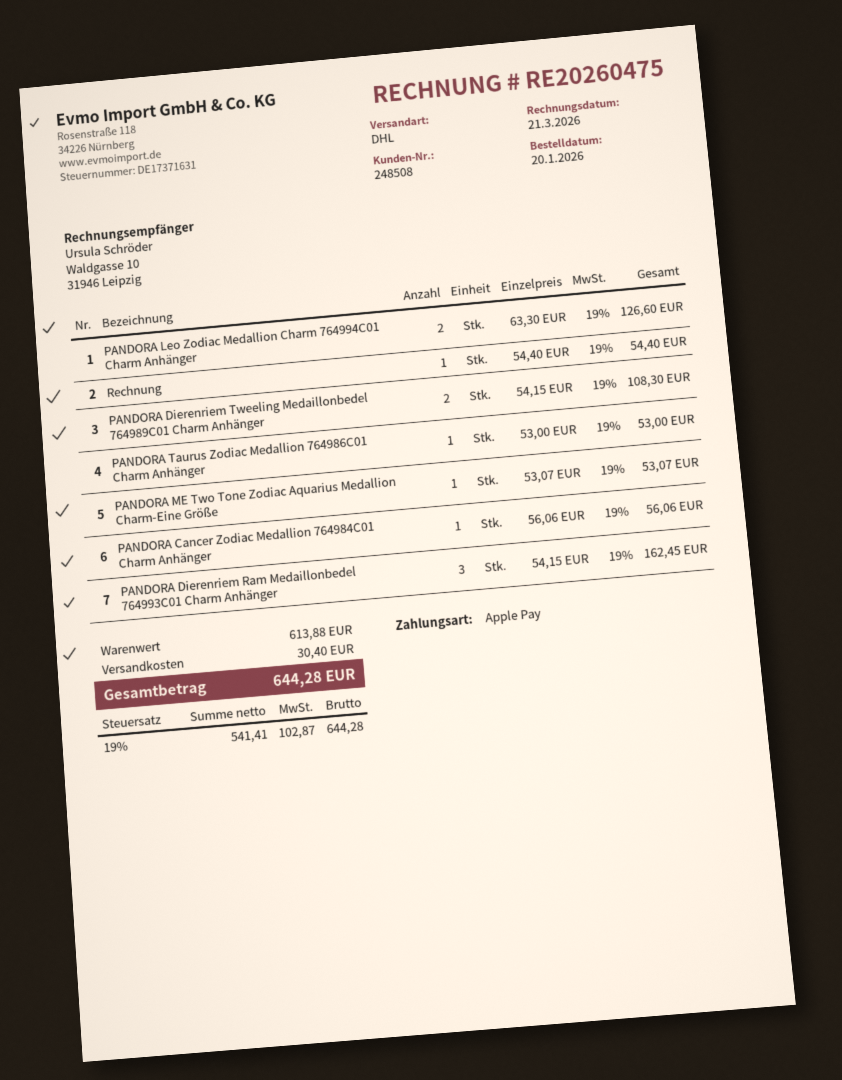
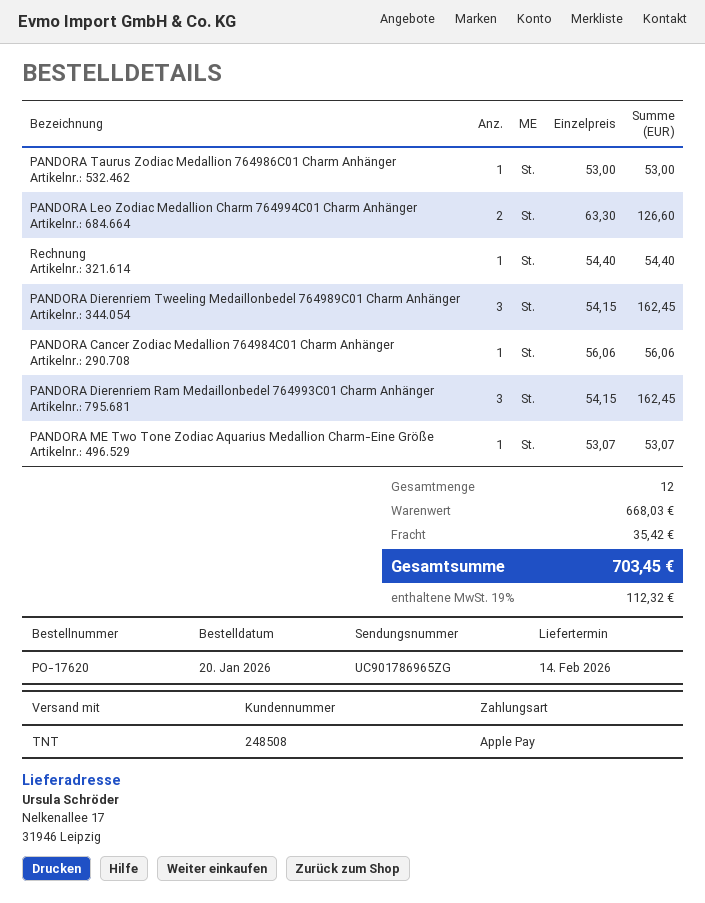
shipping method: DHL -> TNT
PANDORA Dierenriem Tweeling Medaillonbedel 764989C01 Charm Anhänger: 2 x 54.15 = 108.30 -> 3 x 54.15 = 162.45
subtotal: 613.88 -> 668.03
shipping: 30.40 -> 35.42
tax: 19% = 102.87 -> 19% = 112.32
total: 644.28 -> 703.45

